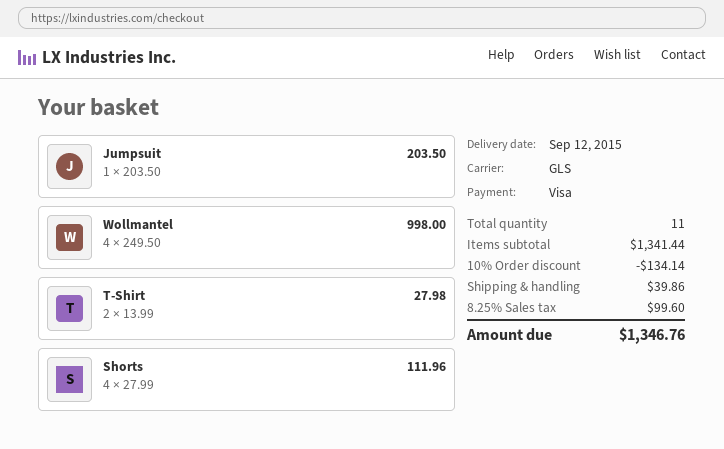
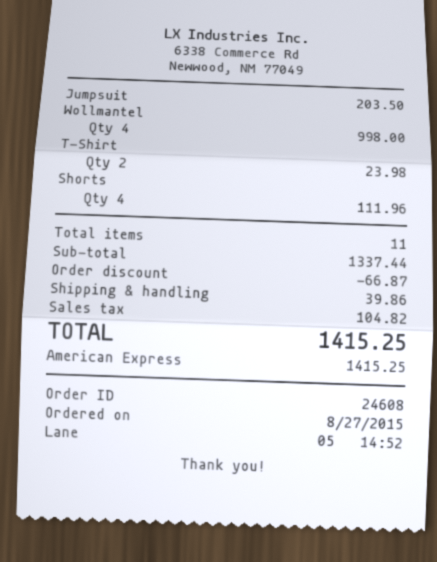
payment method: Visa -> American Express
T-Shirt: 2 for 27.98 -> 2 for 23.98
subtotal: 1341.44 -> 1337.44
discount: 134.14 -> 66.87
tax: 99.60 -> 104.82
total: 1346.76 -> 1415.25

